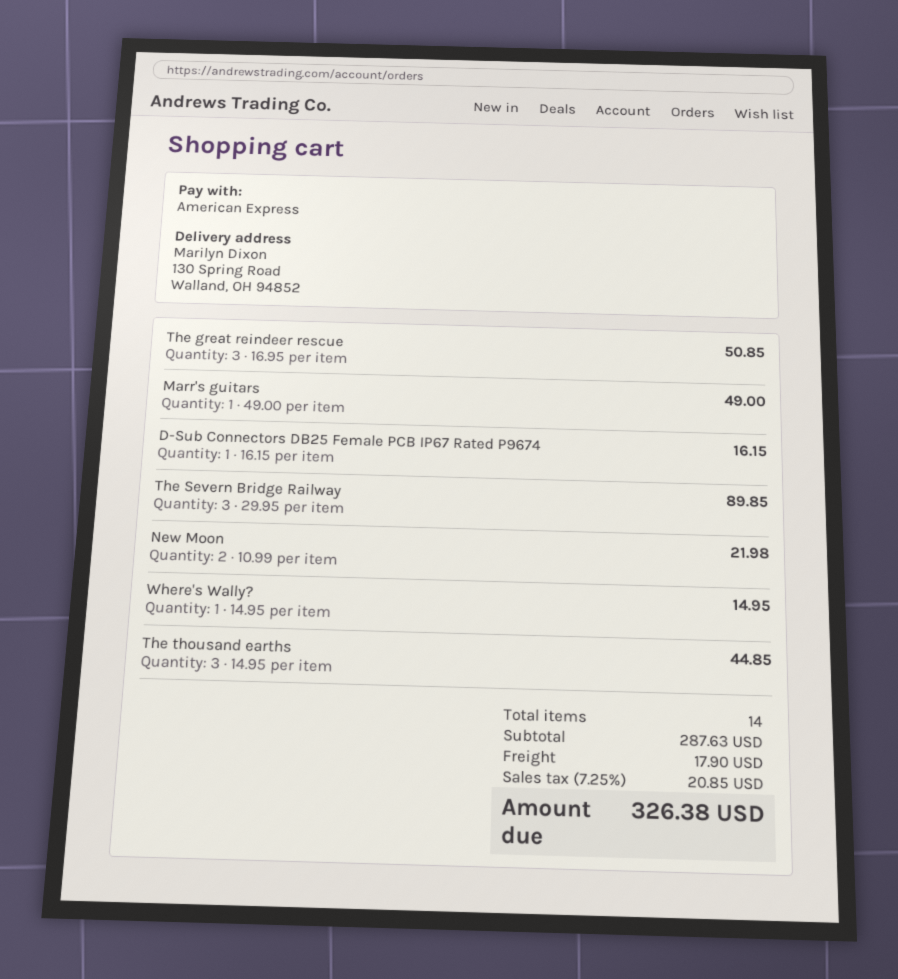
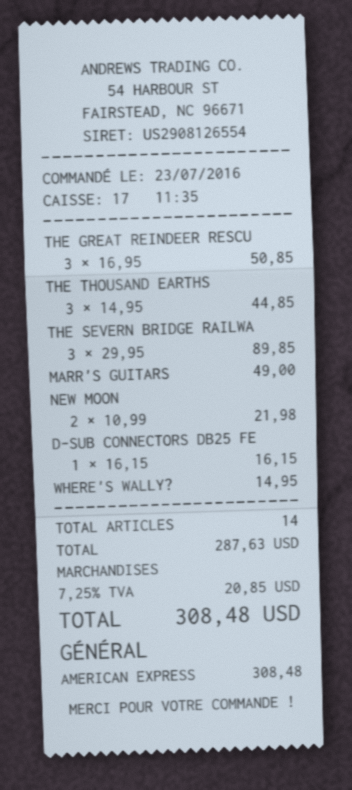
shipping: 17.90 -> none
total: 326.38 -> 308.48

